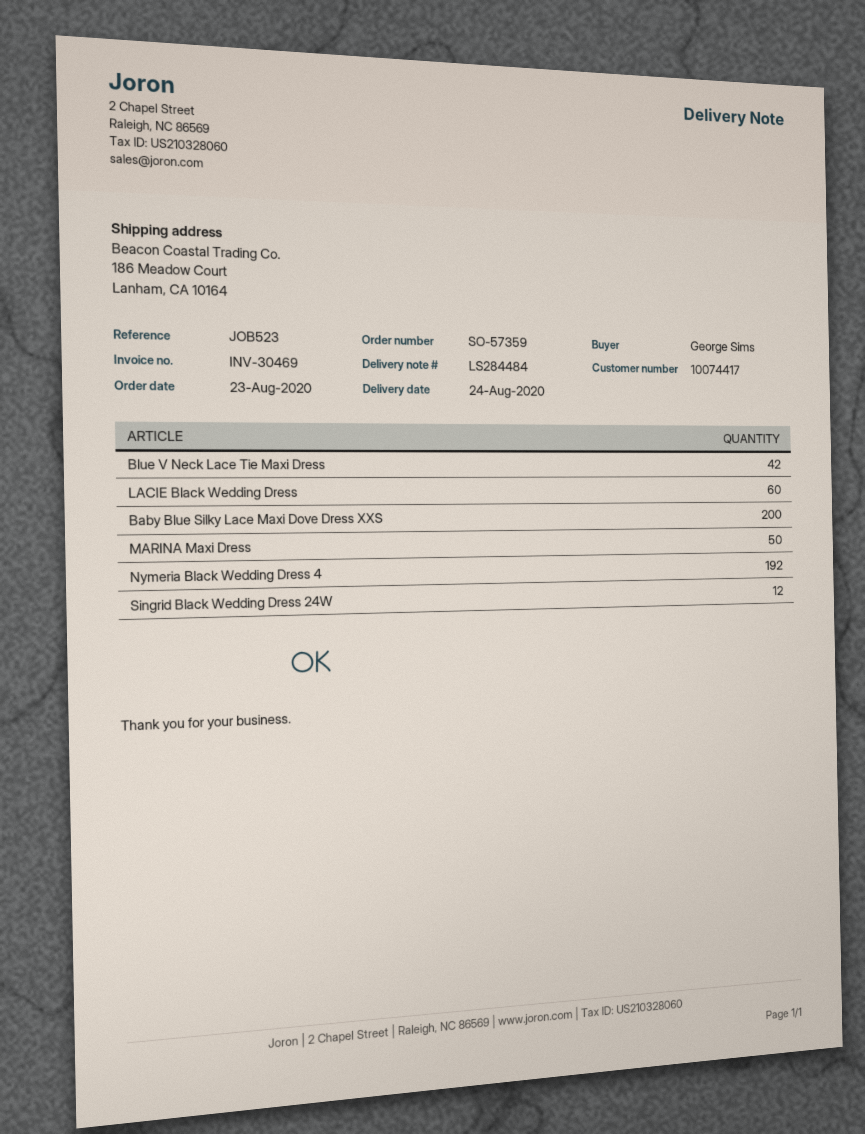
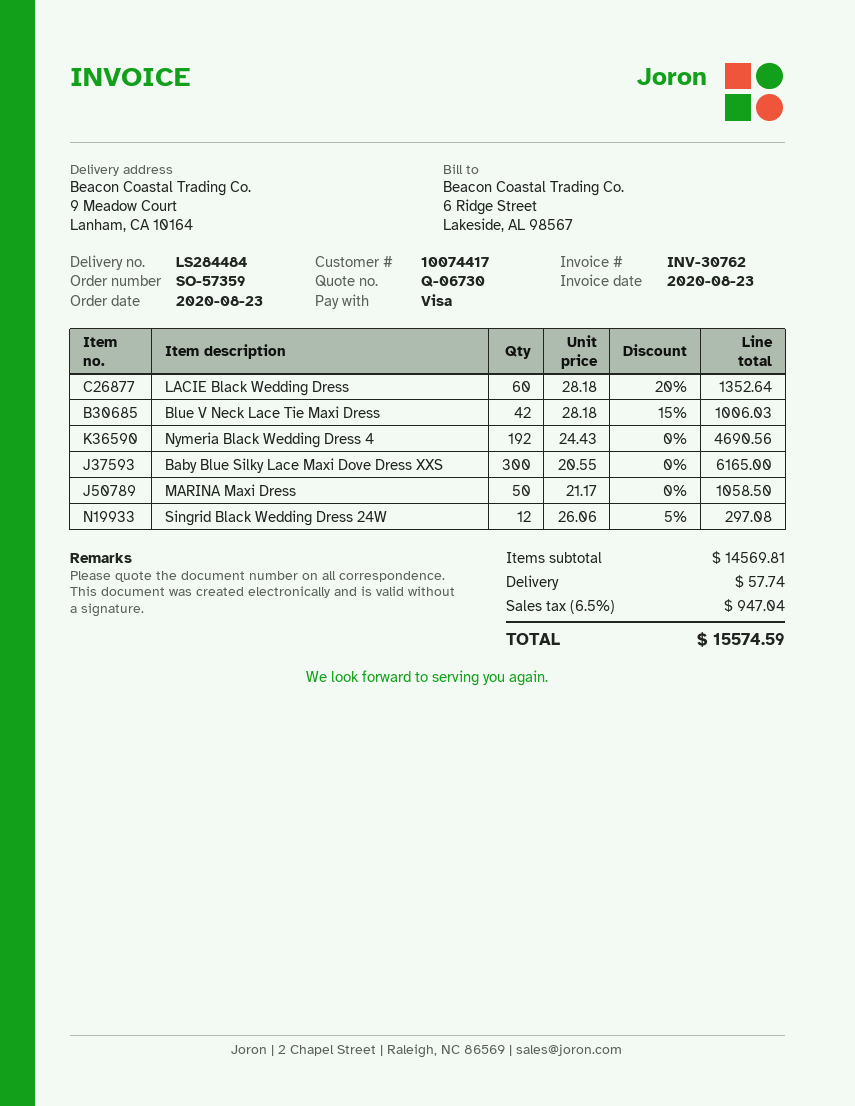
invoice number: INV-30469 -> INV-30762
ship to: 186 Meadow Court, Lanham, CA 10164 -> 9 Meadow Court, Lanham, CA 10164
Baby Blue Silky Lace Maxi Dove Dress XXS: 200 -> 300

